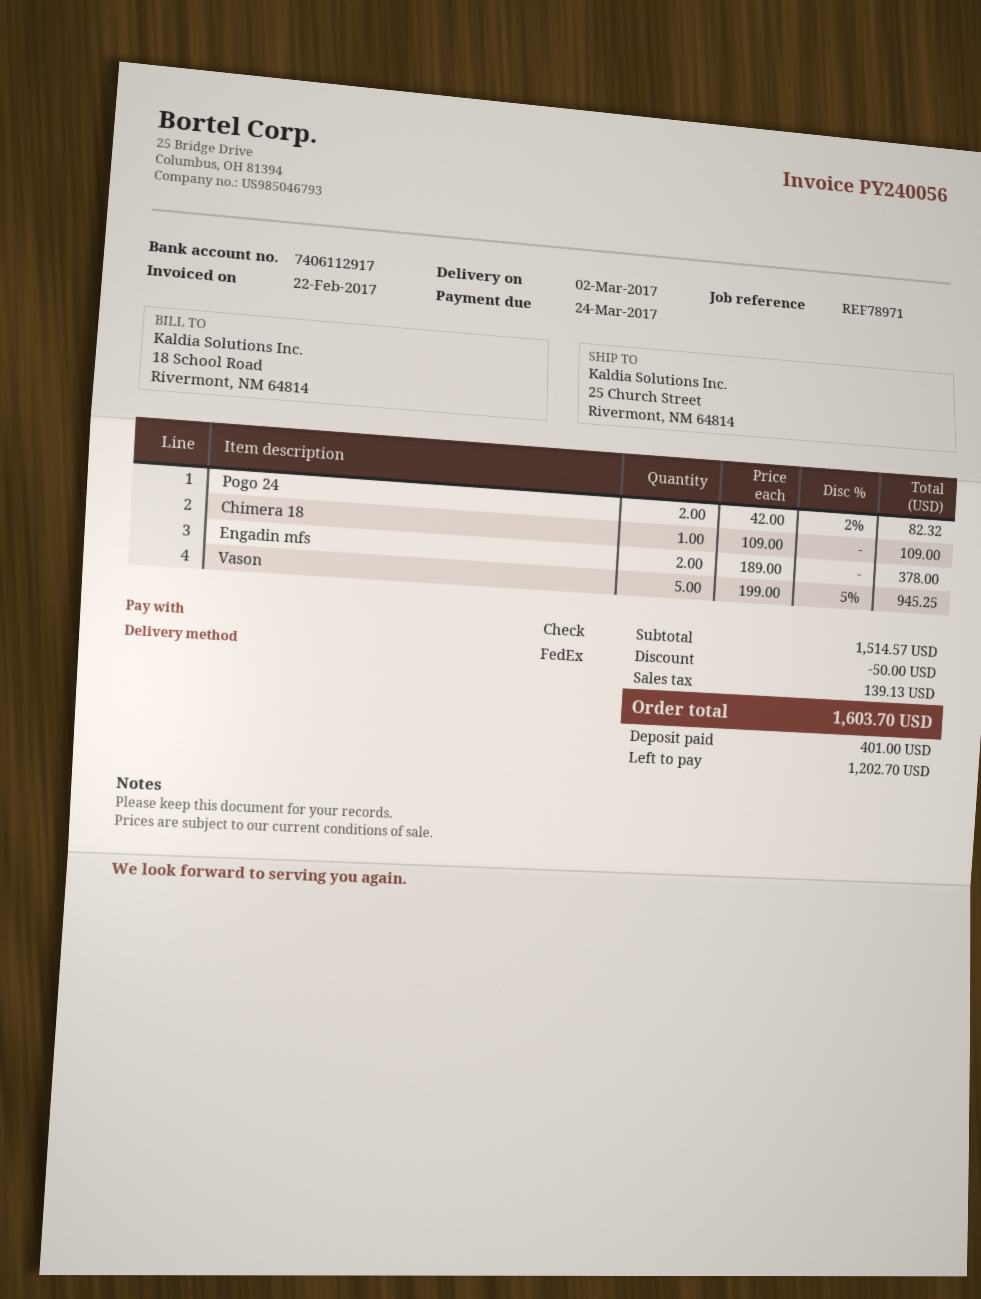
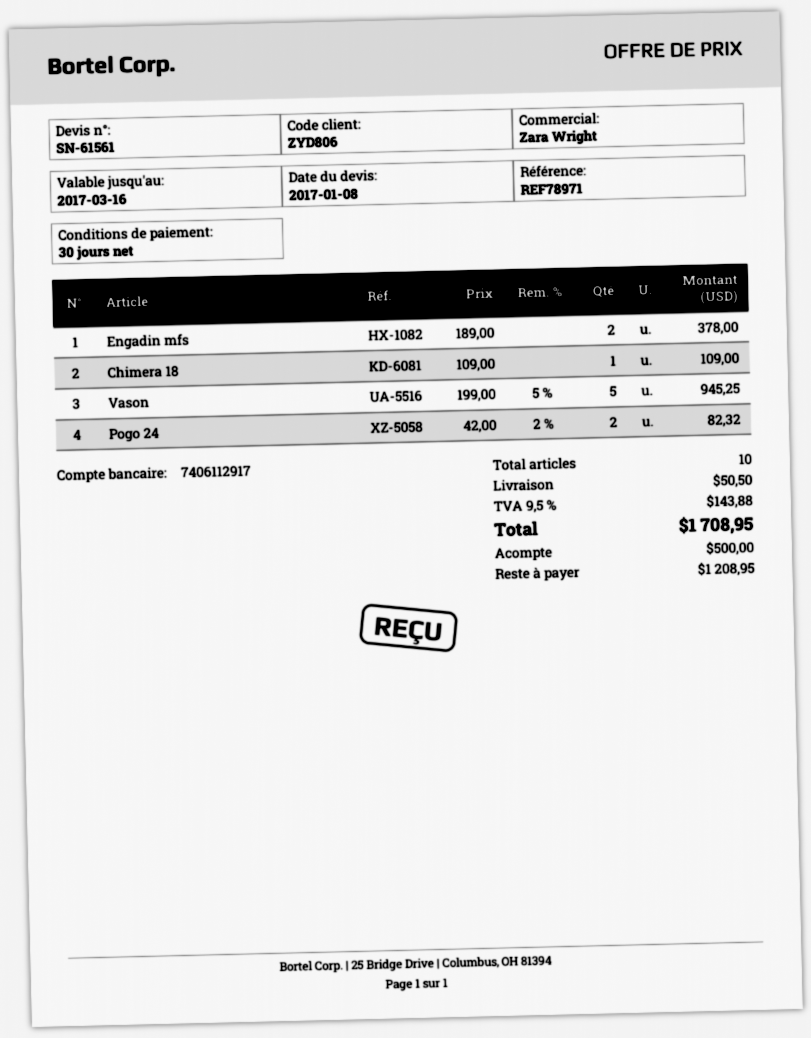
discount: 50.00 -> none
shipping: none -> 50.50
tax: 139.13 -> 143.88
total: 1603.70 -> 1708.95
deposit: 401.00 -> 500.00
balance: 1202.70 -> 1208.95

